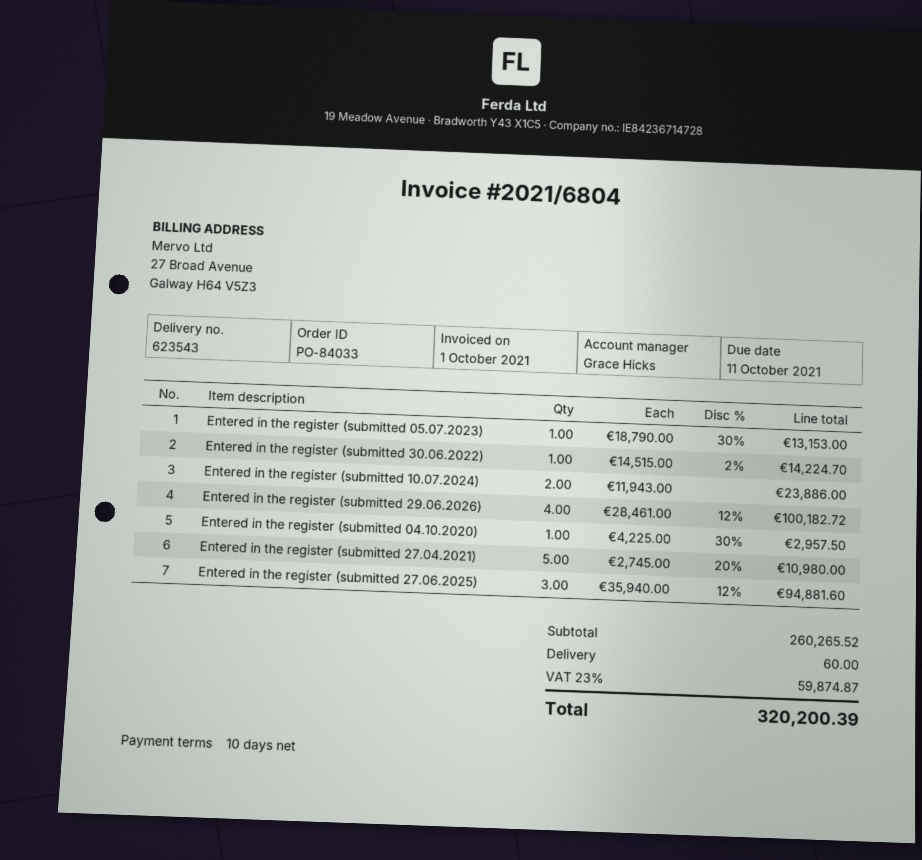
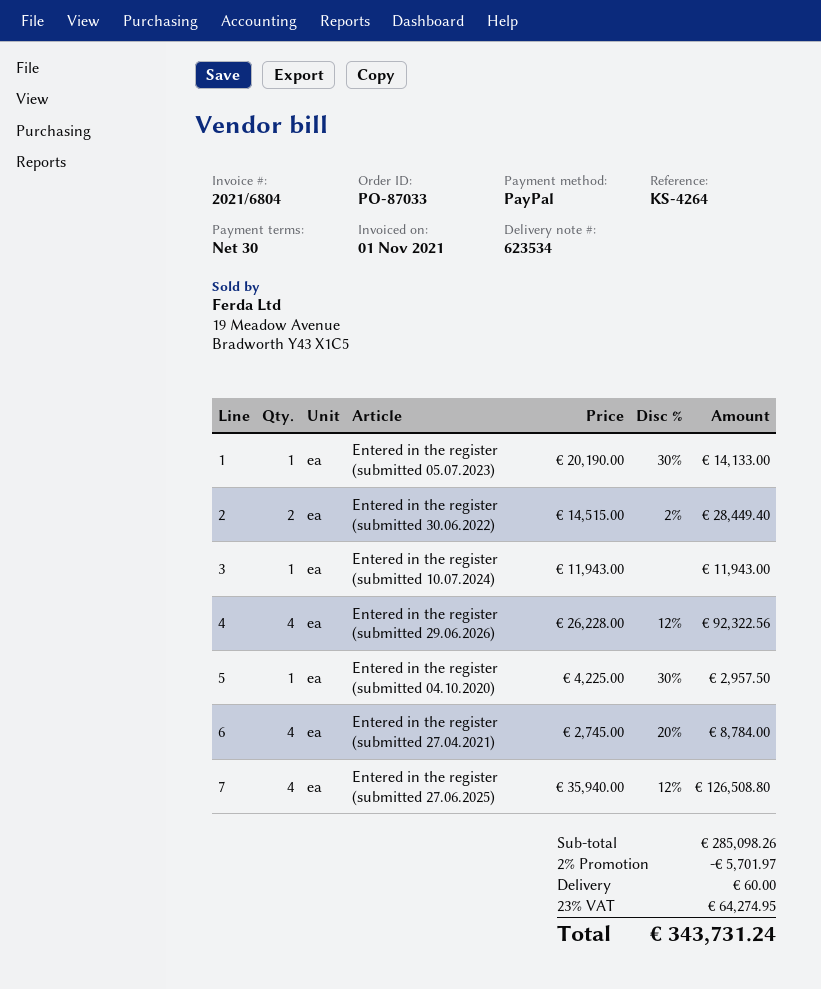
order number: PO-84033 -> PO-87033
delivery note number: 623543 -> 623534
invoice date: 2021-10-01 -> 2021-11-01
payment terms: 10 days -> 30 days
Entered in the register (submitted 05.07.2023): 1 x 18790.00 - 30% = 13153.00 -> 1 x 20190.00 - 30% = 14133.00
Entered in the register (submitted 30.06.2022): 1 x 14515.00 - 2% = 14224.70 -> 2 x 14515.00 - 2% = 28449.40
Entered in the register (submitted 10.07.2024): 2 x 11943.00 = 23886.00 -> 1 x 11943.00 = 11943.00
Entered in the register (submitted 29.06.2026): 4 x 28461.00 - 12% = 100182.72 -> 4 x 26228.00 - 12% = 92322.56
Entered in the register (submitted 27.04.2021): 5 x 2745.00 - 20% = 10980.00 -> 4 x 2745.00 - 20% = 8784.00
Entered in the register (submitted 27.06.2025): 3 x 35940.00 - 12% = 94881.60 -> 4 x 35940.00 - 12% = 126508.80
subtotal: 260265.52 -> 285098.26
discount: none -> 2% = 5701.97
tax: 23% = 59874.87 -> 23% = 64274.95
total: 320200.39 -> 343731.24

